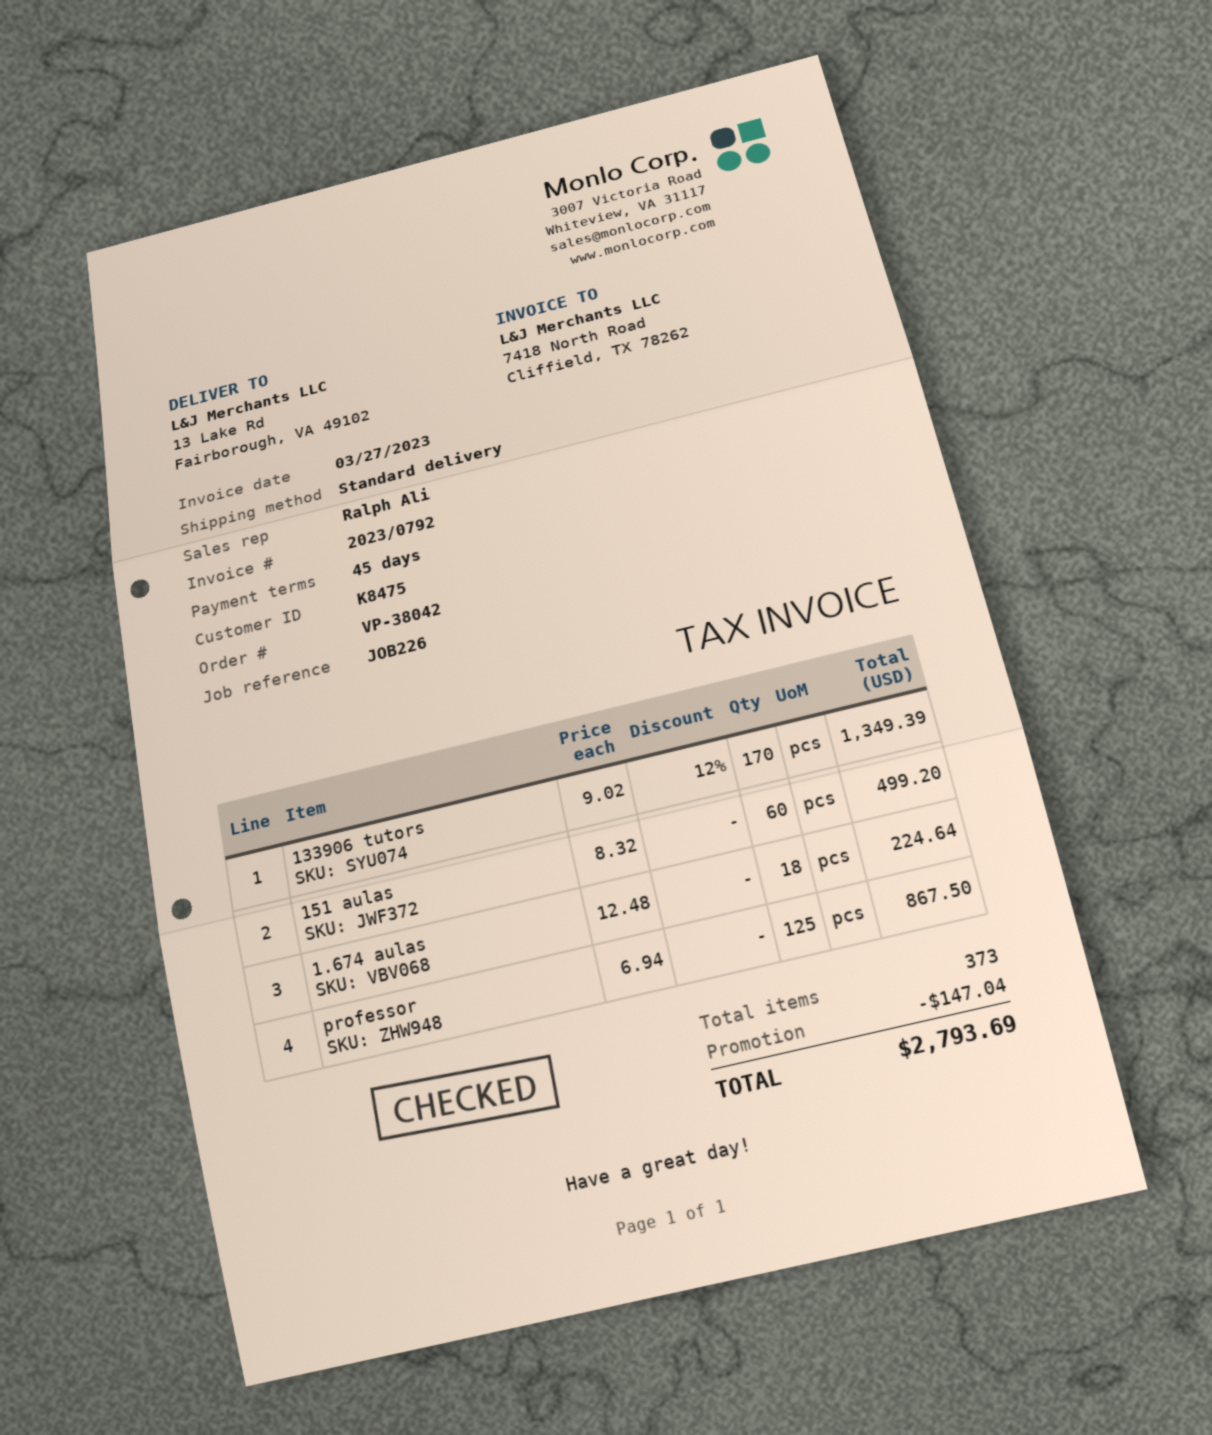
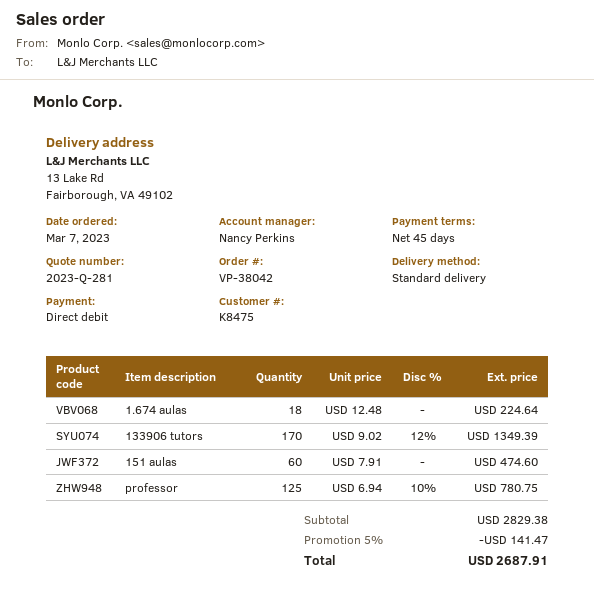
sales rep: Ralph Ali -> Nancy Perkins
151 aulas: 60 x 8.32 = 499.20 -> 60 x 7.91 = 474.60
professor: 125 x 6.94 = 867.50 -> 125 x 6.94 - 10% = 780.75
discount: 147.04 -> 141.47
total: 2793.69 -> 2687.91

